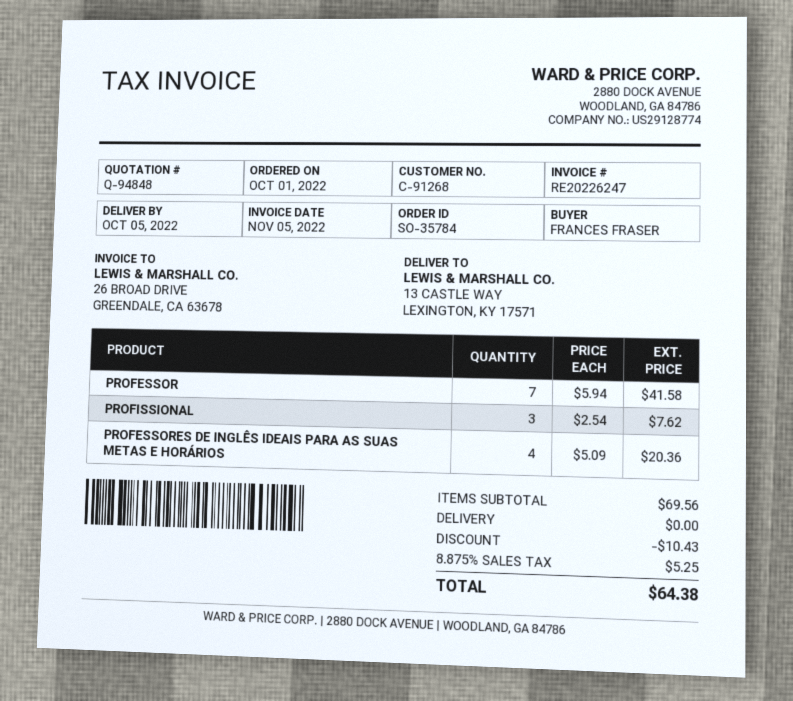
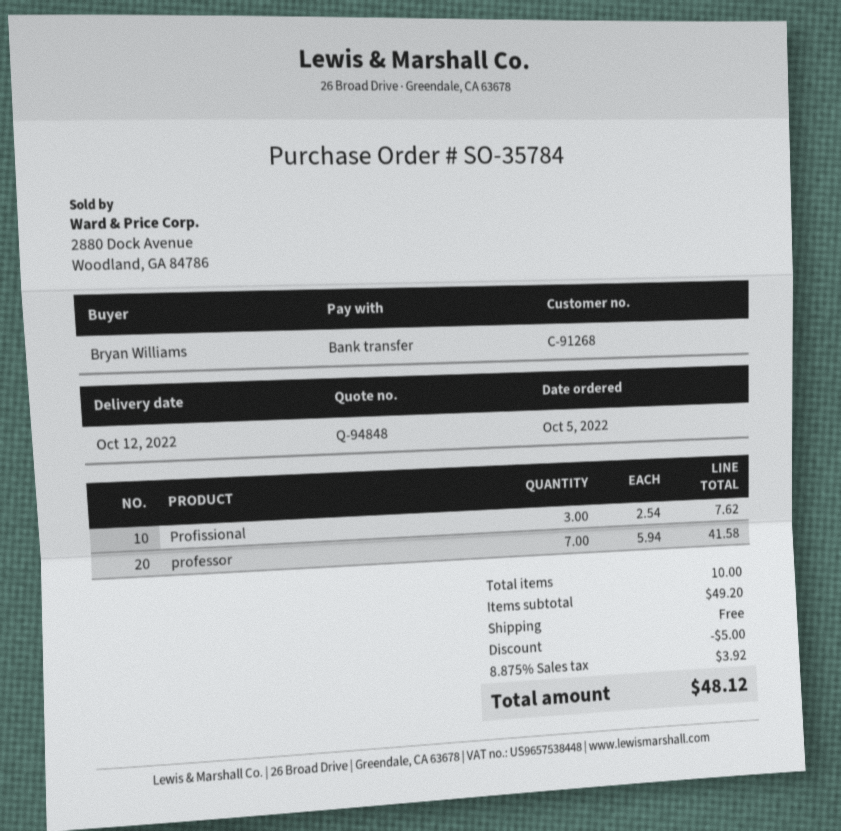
order date: 2022-10-01 -> 2022-10-05
delivery date: 2022-10-05 -> 2022-10-12
ordered by: FRANCES FRASER -> Bryan Williams
PROFESSORES DE INGLÊS IDEAIS PARA AS SUAS METAS E HORÁRIOS: 4 x 5.09 = 20.36 -> none
subtotal: 69.56 -> 49.20
discount: 10.43 -> 5.00
tax: 8.875% = 5.25 -> 8.875% = 3.92
total: 64.38 -> 48.12

